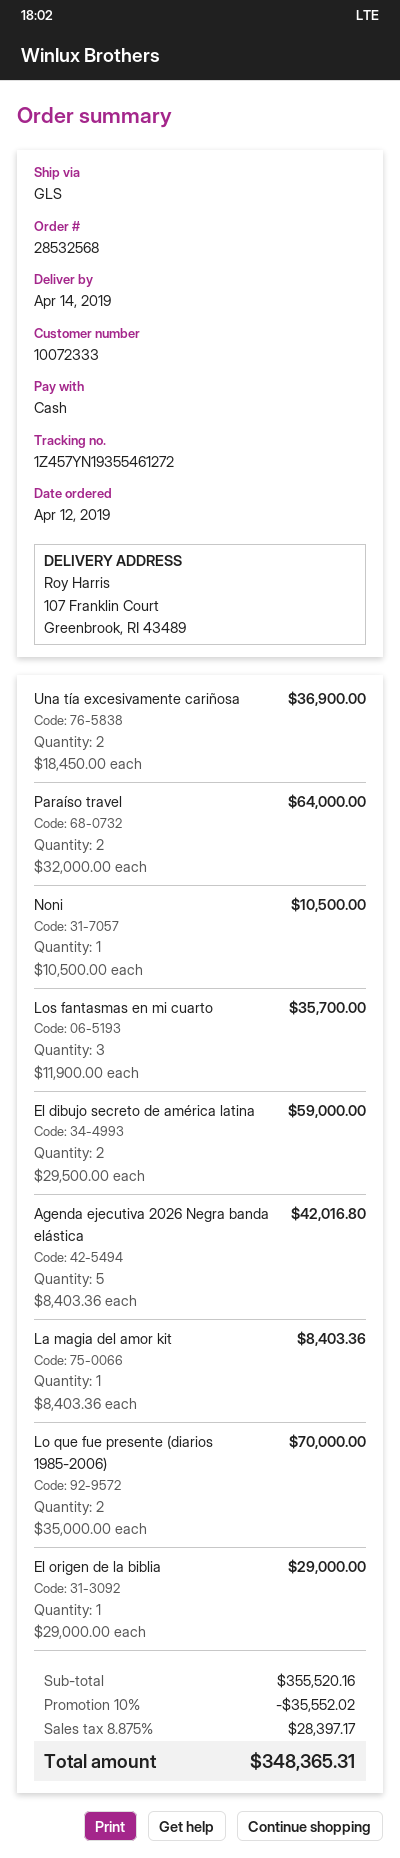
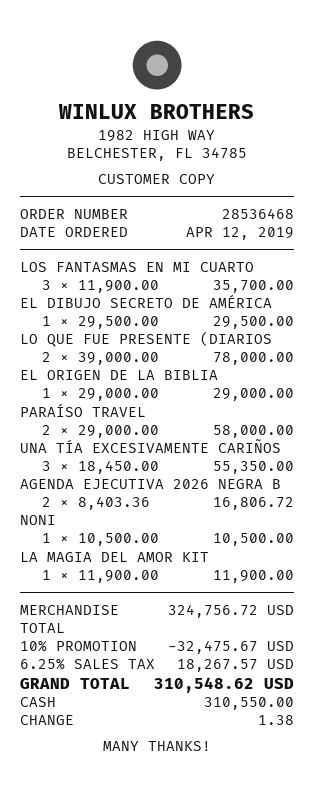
order number: 28532568 -> 28536468
Una tía excesivamente cariñosa: 2 x 18450.00 = 36900.00 -> 3 x 18450.00 = 55350.00
Paraíso travel: 2 x 32000.00 = 64000.00 -> 2 x 29000.00 = 58000.00
El dibujo secreto de américa latina: 2 x 29500.00 = 59000.00 -> 1 x 29500.00 = 29500.00
Agenda ejecutiva 2026 Negra banda elástica: 5 x 8403.36 = 42016.80 -> 2 x 8403.36 = 16806.72
La magia del amor kit: 1 x 8403.36 = 8403.36 -> 1 x 11900.00 = 11900.00
Lo que fue presente (diarios 1985-2006): 2 x 35000.00 = 70000.00 -> 2 x 39000.00 = 78000.00
subtotal: 355520.16 -> 324756.72
discount: 10% = 35552.02 -> 10% = 32475.67
tax: 8.875% = 28397.17 -> 6.25% = 18267.57
total: 348365.31 -> 310548.62

